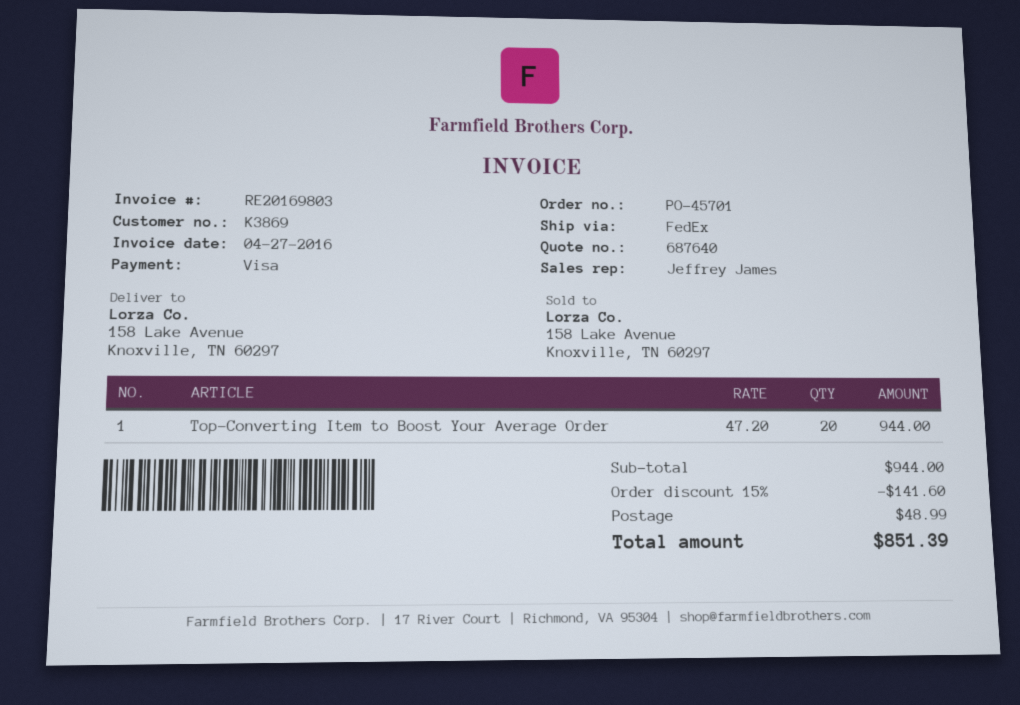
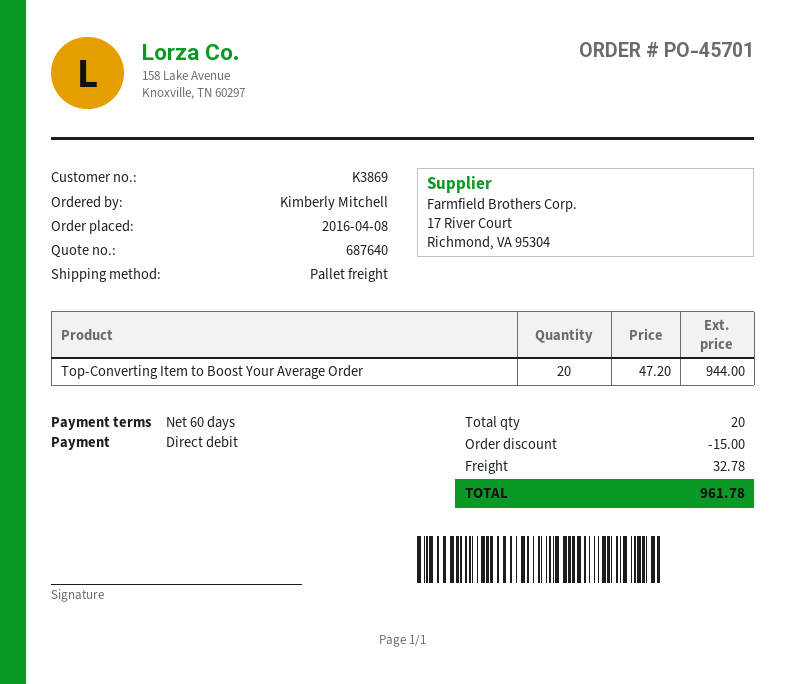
payment method: Visa -> direct debit
shipping method: FedEx -> pallet freight
discount: 141.60 -> 15.00
shipping: 48.99 -> 32.78
total: 851.39 -> 961.78

